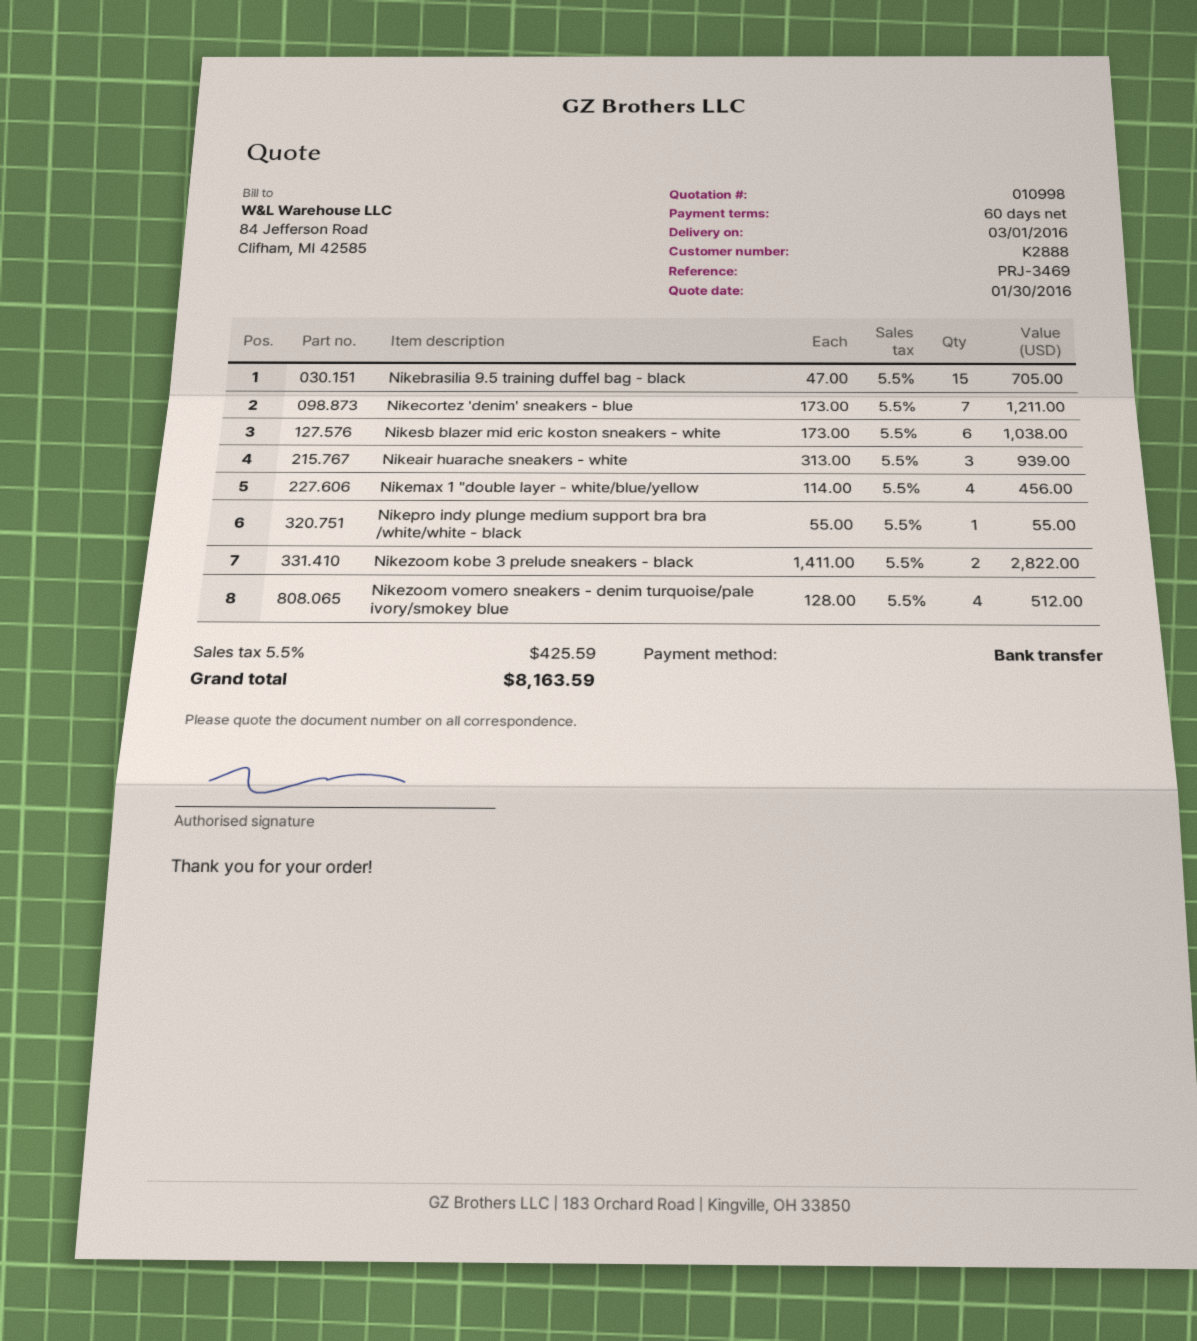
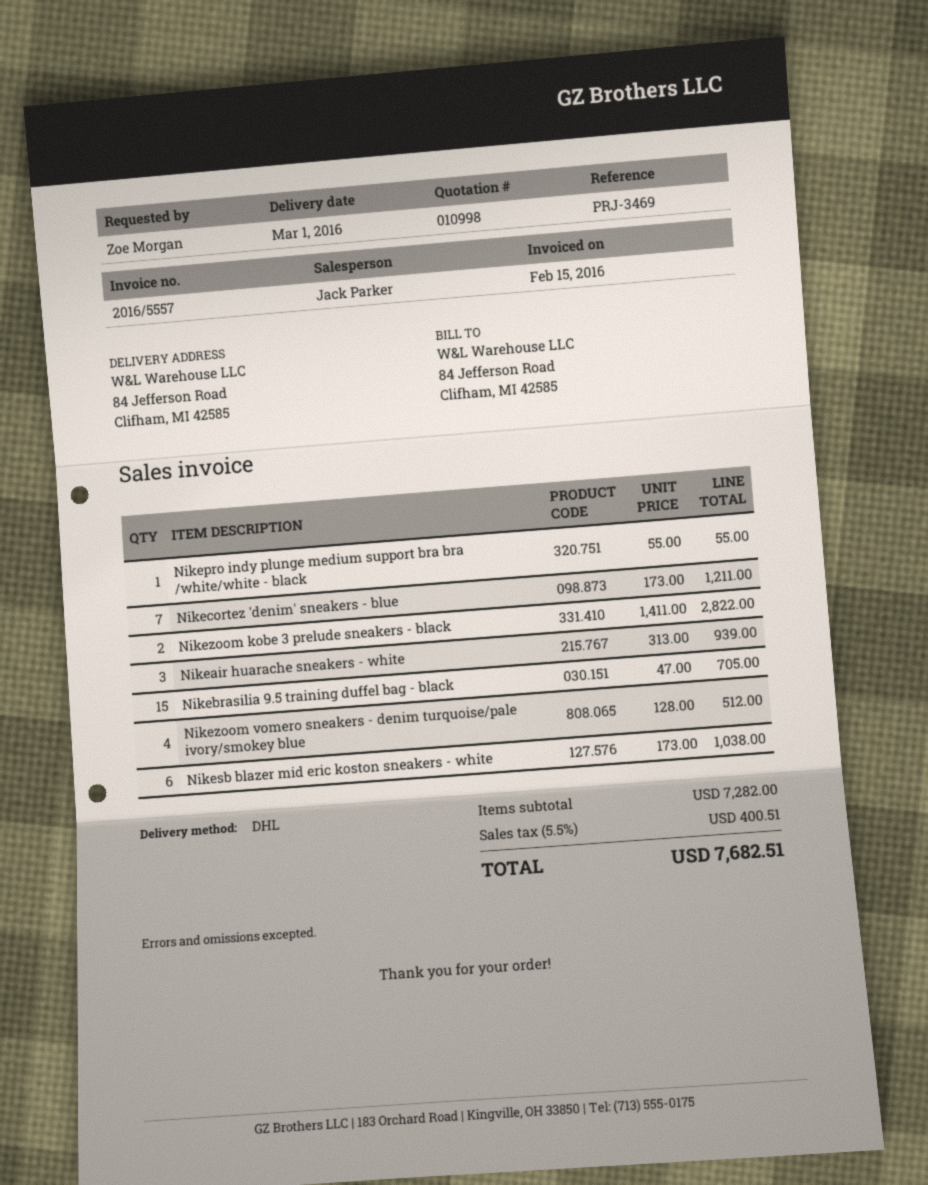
Nikemax 1 "double layer - white/blue/yellow: 4 x 114.00 = 456.00 -> none
tax: 5.5% = 425.59 -> 5.5% = 400.51
total: 8163.59 -> 7682.51

